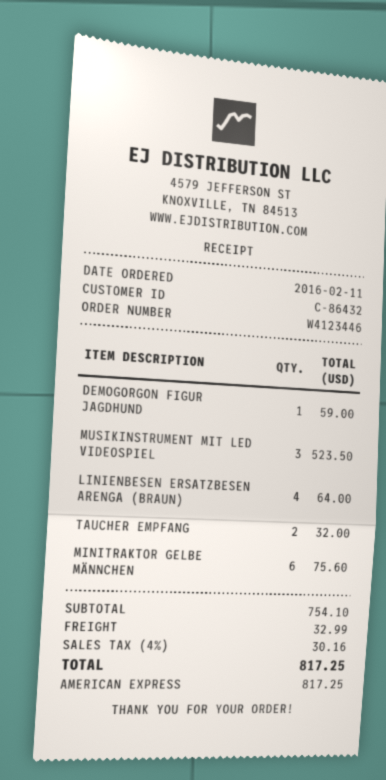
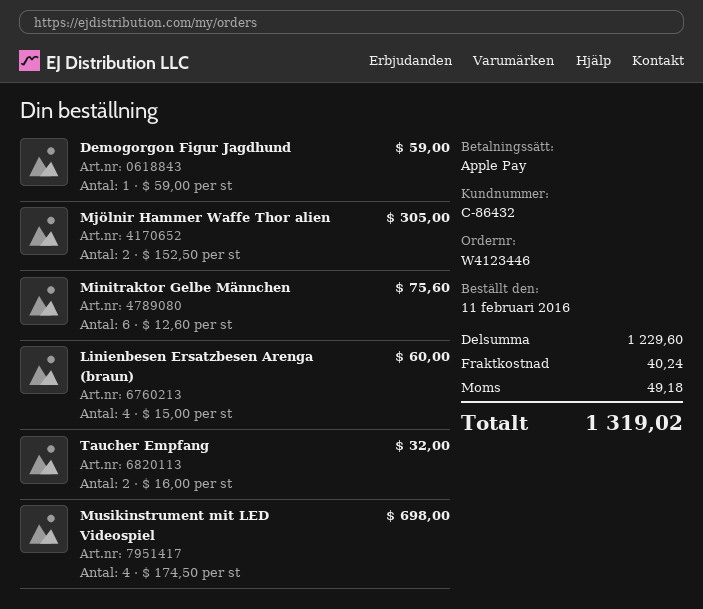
payment method: American Express -> Apple Pay
MUSIKINSTRUMENT MIT LED VIDEOSPIEL: 3 for 523.50 -> 4 for 698.00
LINIENBESEN ERSATZBESEN ARENGA (BRAUN): 4 for 64.00 -> 4 for 60.00
Mjölnir Hammer Waffe Thor alien: none -> 2 for 305.00
subtotal: 754.10 -> 1229.60
shipping: 32.99 -> 40.24
tax: 30.16 -> 49.18
total: 817.25 -> 1319.02

